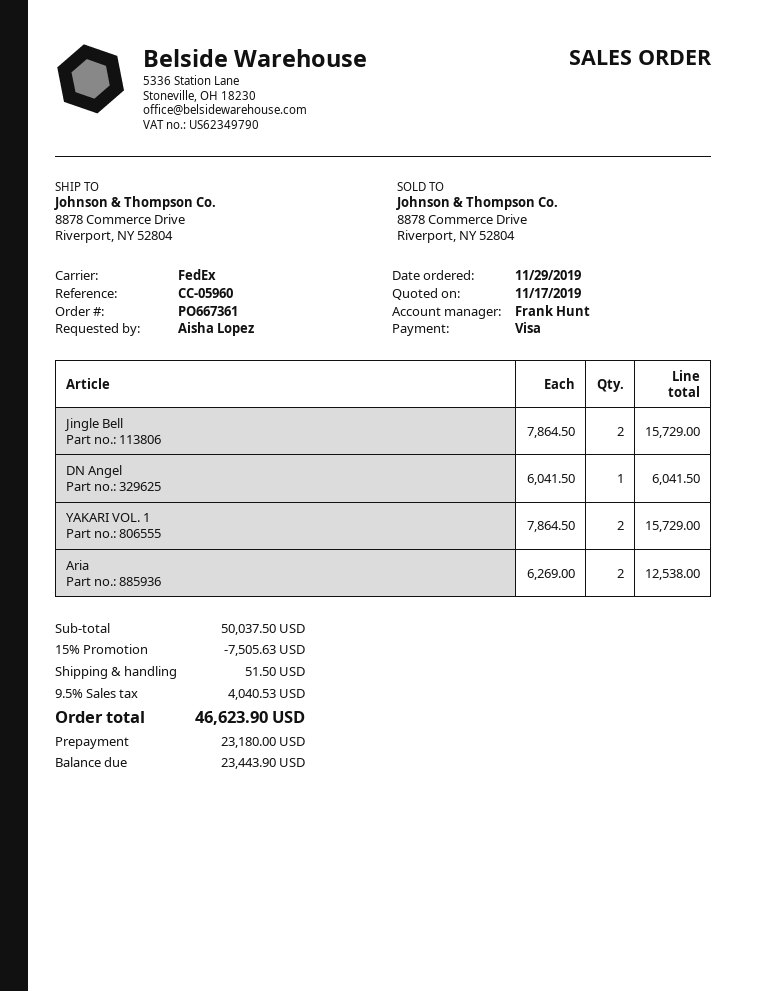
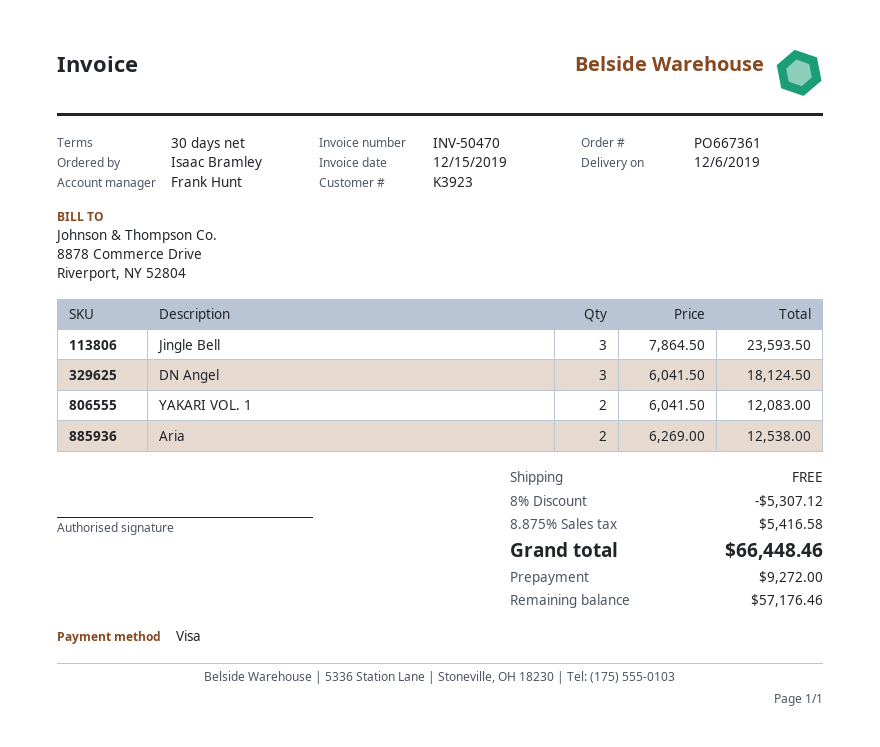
ordered by: Aisha Lopez -> Isaac Bramley
Jingle Bell: 2 x 7864.50 = 15729.00 -> 3 x 7864.50 = 23593.50
DN Angel: 1 x 6041.50 = 6041.50 -> 3 x 6041.50 = 18124.50
YAKARI VOL. 1: 2 x 7864.50 = 15729.00 -> 2 x 6041.50 = 12083.00
discount: 15% = 7505.63 -> 8% = 5307.12
shipping: 51.50 -> 0.00
tax: 9.5% = 4040.53 -> 8.875% = 5416.58
total: 46623.90 -> 66448.46
deposit: 23180.00 -> 9272.00
balance: 23443.90 -> 57176.46

